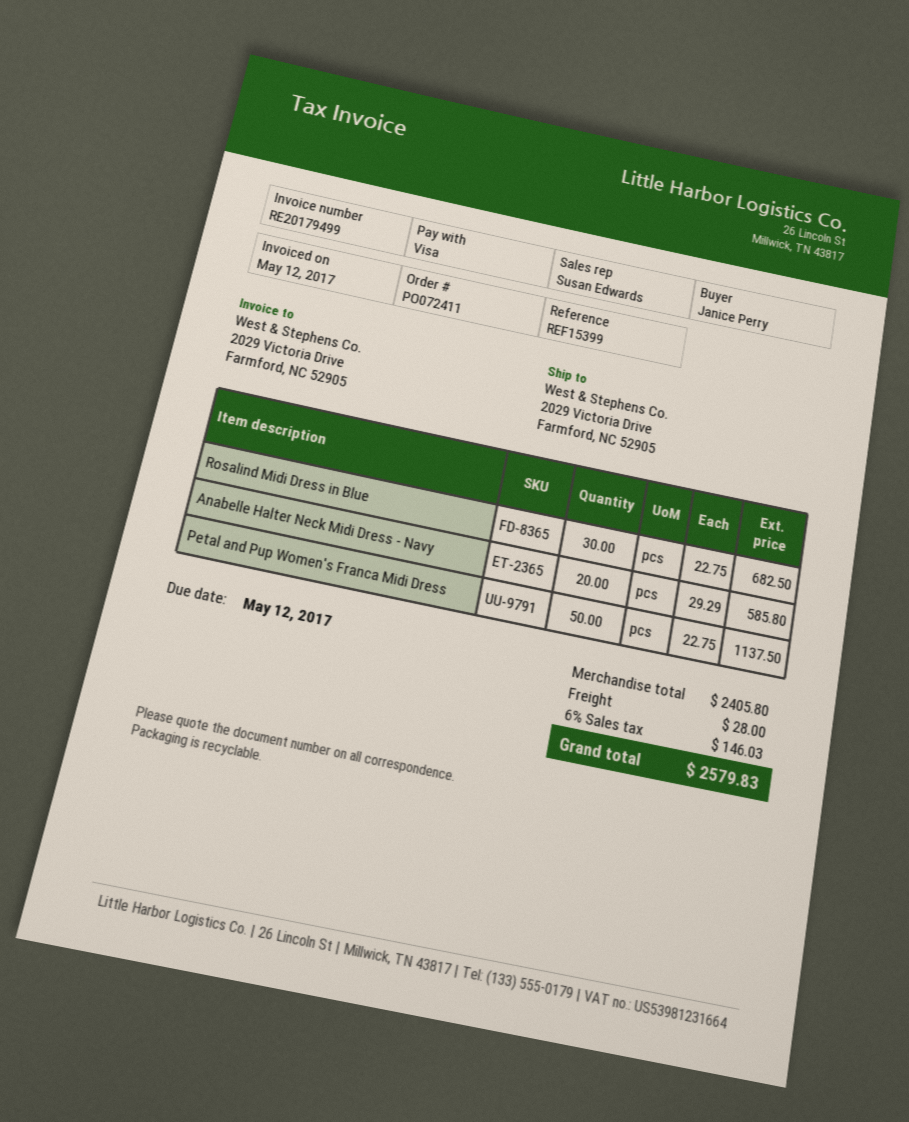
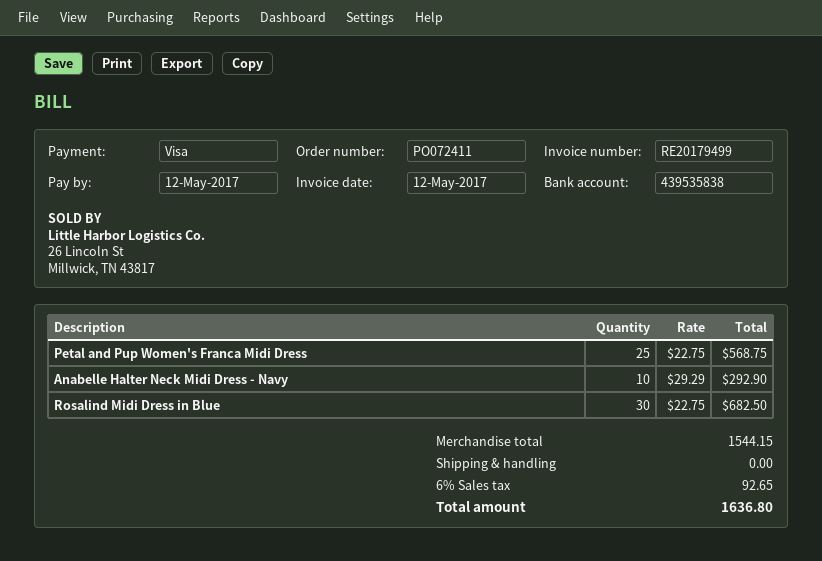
Anabelle Halter Neck Midi Dress - Navy: 20 x 29.29 = 585.80 -> 10 x 29.29 = 292.90
Petal and Pup Women's Franca Midi Dress: 50 x 22.75 = 1137.50 -> 25 x 22.75 = 568.75
subtotal: 2405.80 -> 1544.15
shipping: 28.00 -> 0.00
tax: 6% = 146.03 -> 6% = 92.65
total: 2579.83 -> 1636.80

